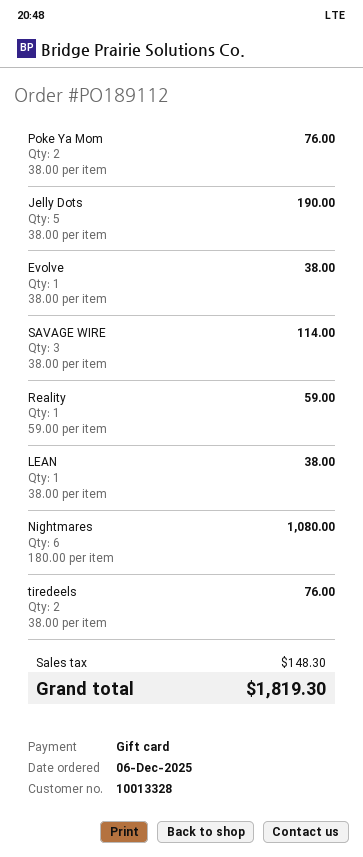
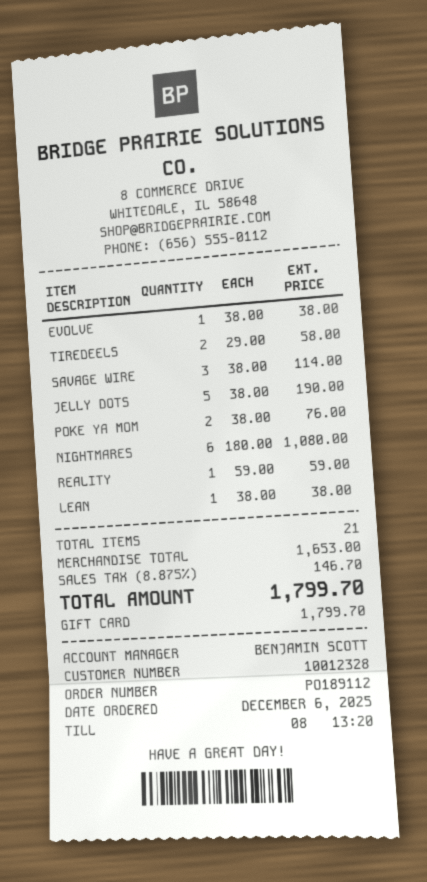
customer number: 10013328 -> 10012328
tiredeels: 2 x 38.00 = 76.00 -> 2 x 29.00 = 58.00
tax: 148.30 -> 146.70
total: 1819.30 -> 1799.70

